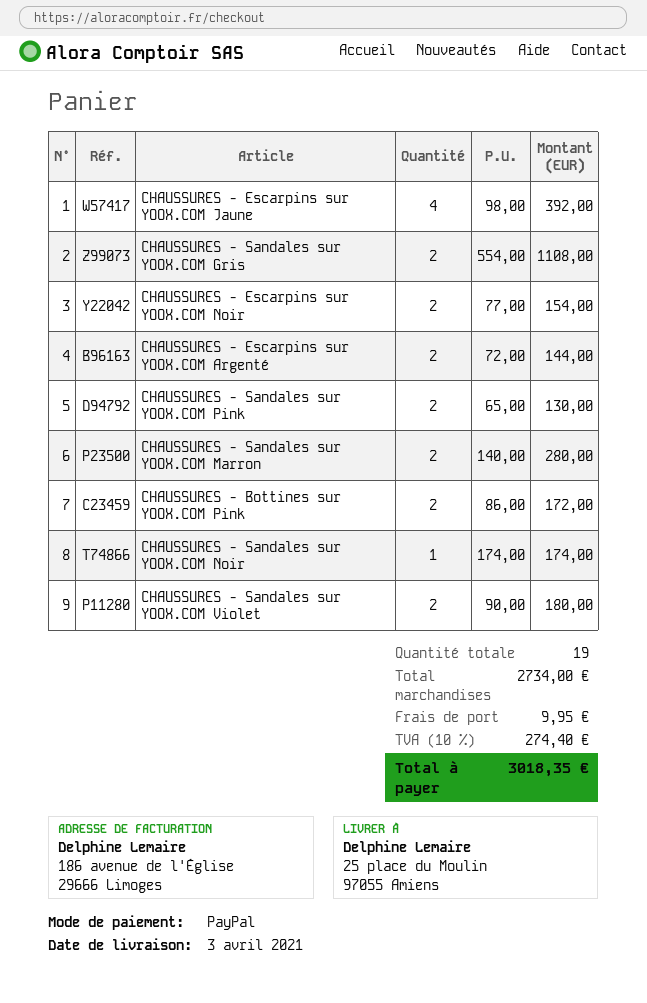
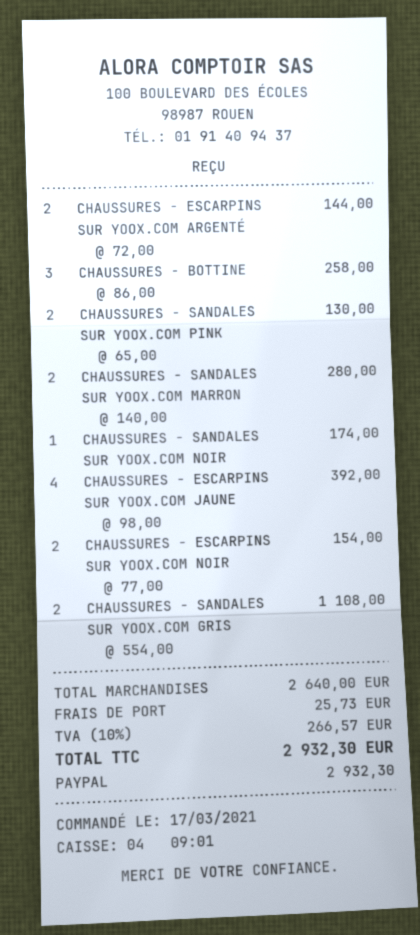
CHAUSSURES - Bottines sur YOOX.COM Pink: 2 x 86.00 = 172.00 -> 3 x 86.00 = 258.00
CHAUSSURES - Sandales sur YOOX.COM Violet: 2 x 90.00 = 180.00 -> none
subtotal: 2734.00 -> 2640.00
shipping: 9.95 -> 25.73
tax: 10% = 274.40 -> 10% = 266.57
total: 3018.35 -> 2932.30

